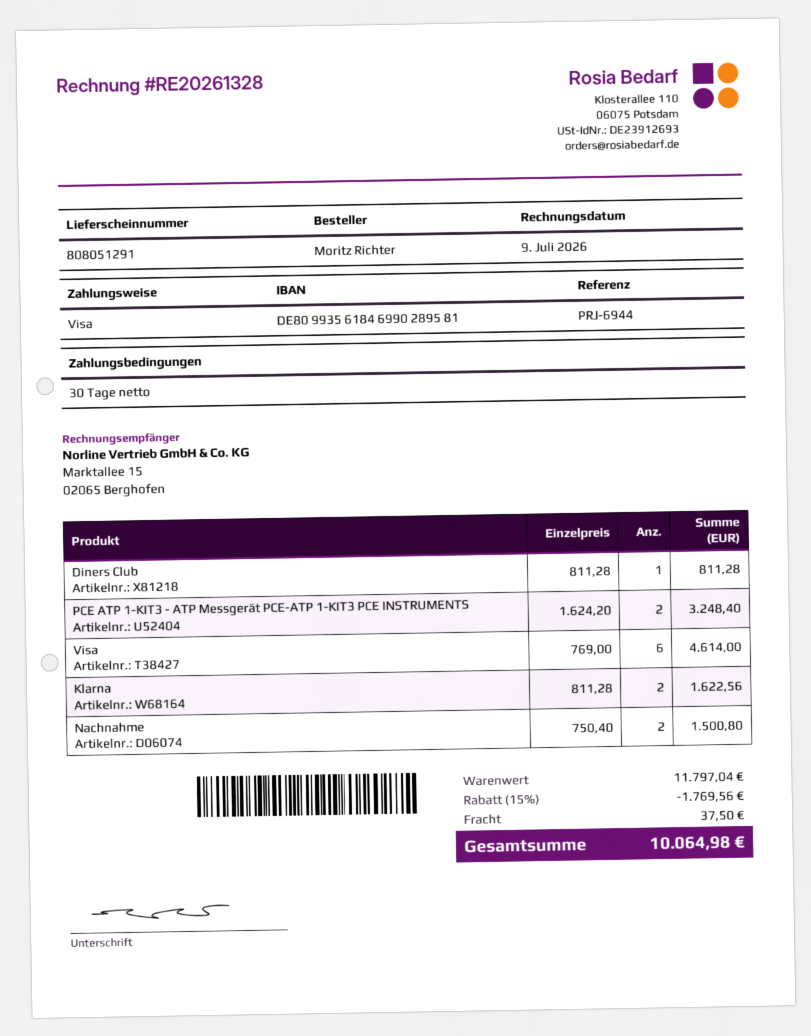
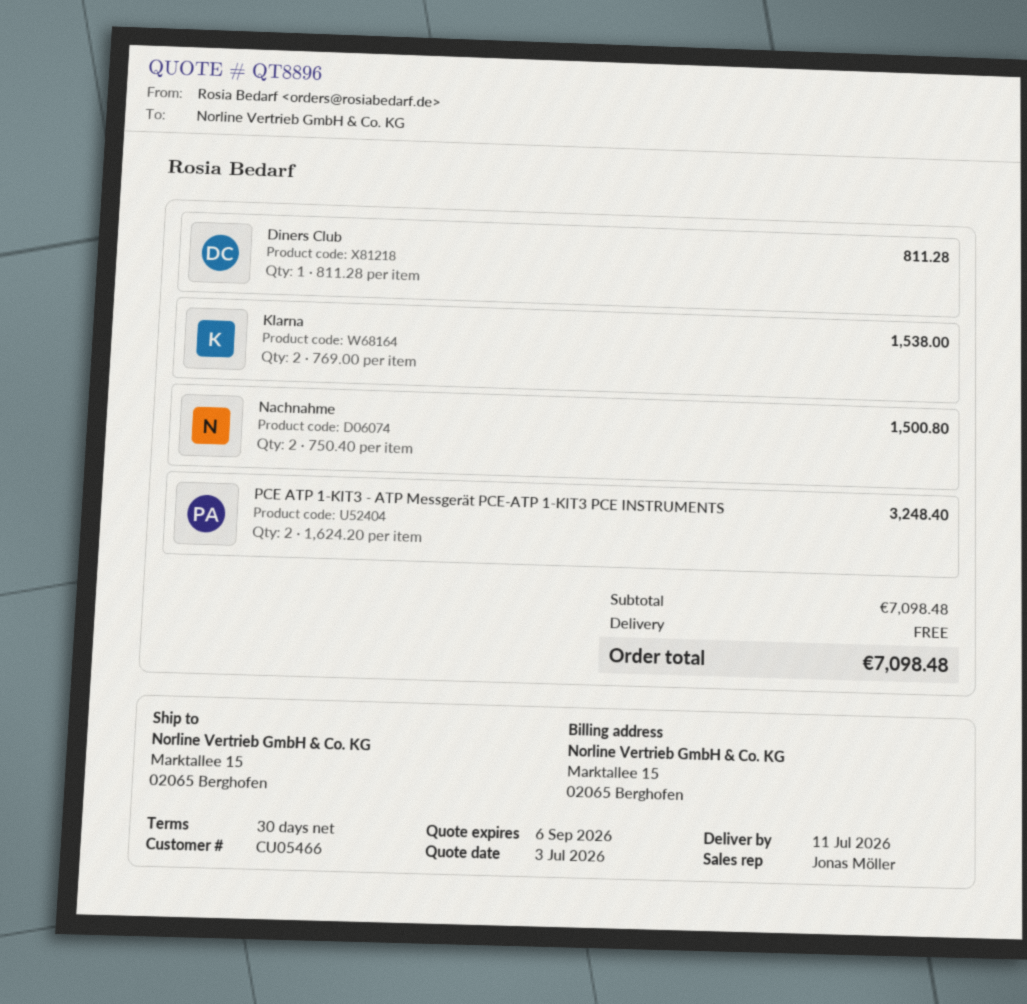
Visa: 6 x 769.00 = 4614.00 -> none
Klarna: 2 x 811.28 = 1622.56 -> 2 x 769.00 = 1538.00
subtotal: 11797.04 -> 7098.48
discount: 15% = 1769.56 -> none
shipping: 37.50 -> 0.00
total: 10064.98 -> 7098.48

